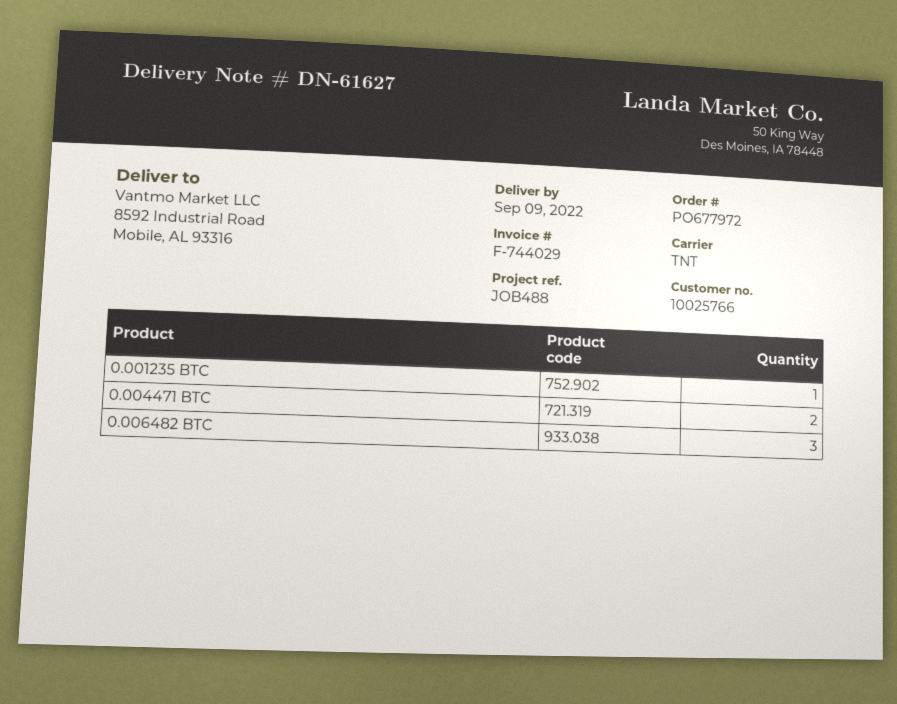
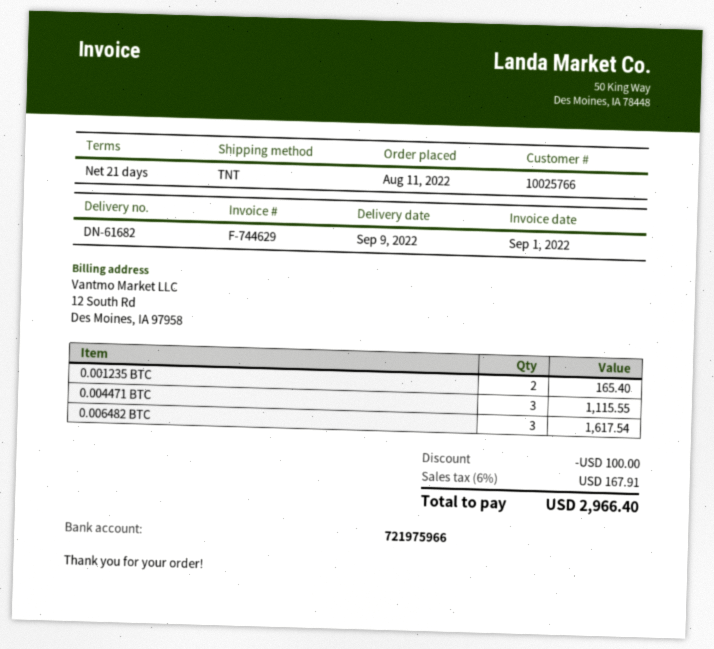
delivery note number: DN-61627 -> DN-61682
invoice number: F-744029 -> F-744629
0.001235 BTC: 1 -> 2
0.004471 BTC: 2 -> 3

